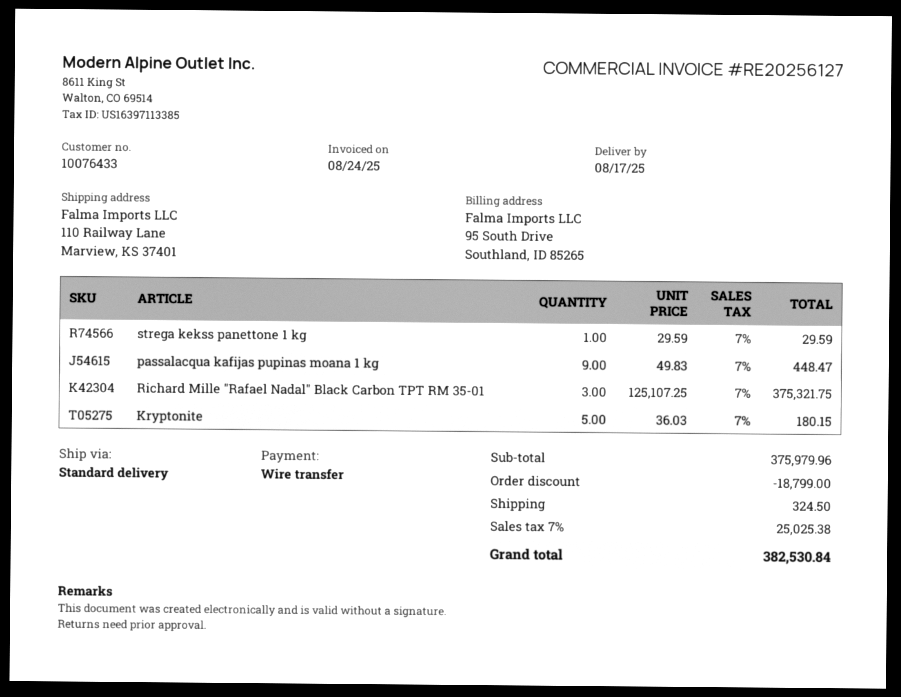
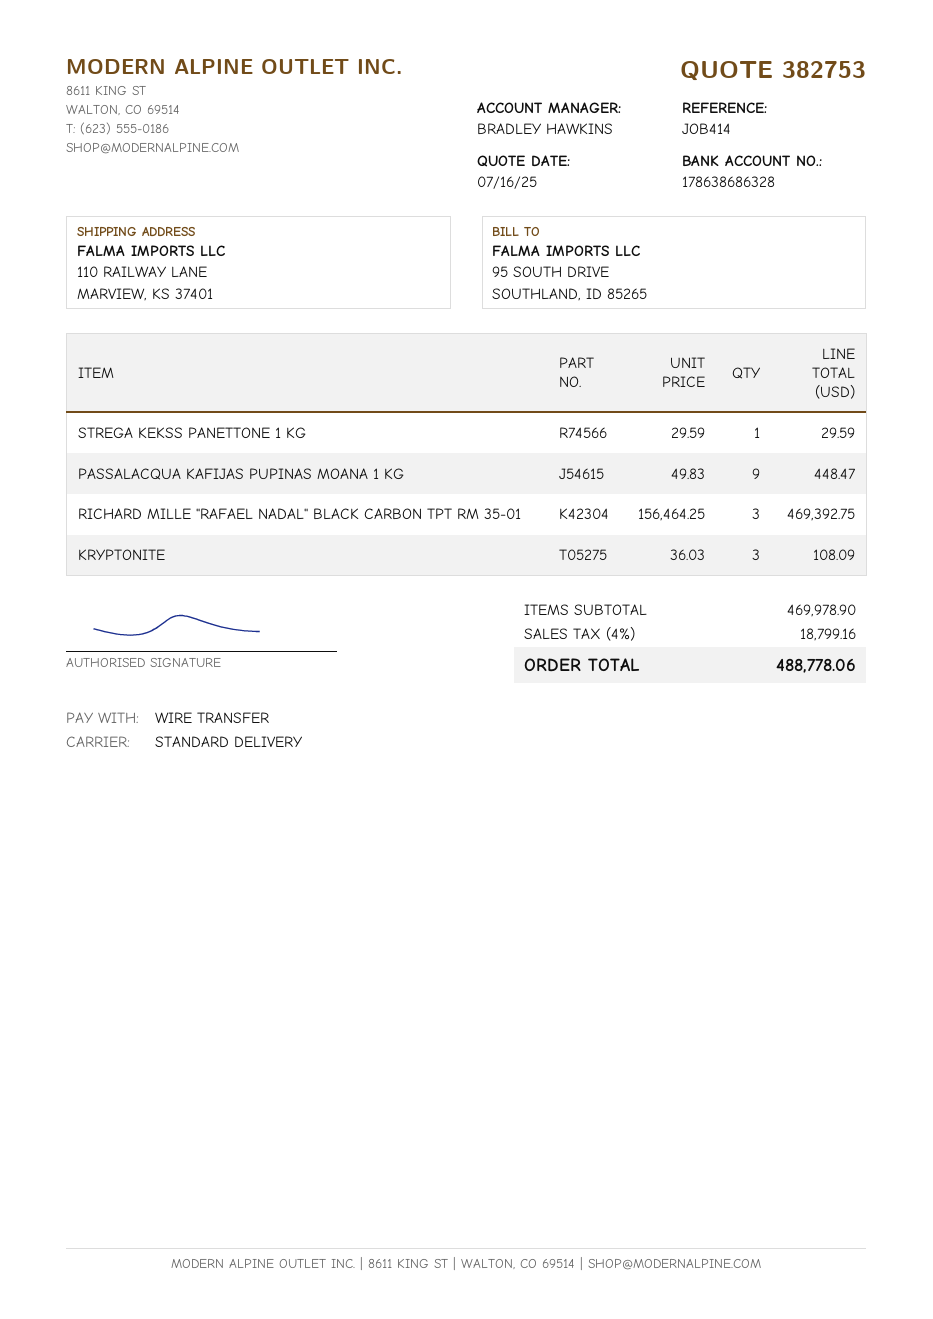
Richard Mille "Rafael Nadal" Black Carbon TPT RM 35-01: 3 x 125107.25 = 375321.75 -> 3 x 156464.25 = 469392.75
Kryptonite: 5 x 36.03 = 180.15 -> 3 x 36.03 = 108.09
subtotal: 375979.96 -> 469978.90
discount: 18799.00 -> none
shipping: 324.50 -> none
tax: 7% = 25025.38 -> 4% = 18799.16
total: 382530.84 -> 488778.06

